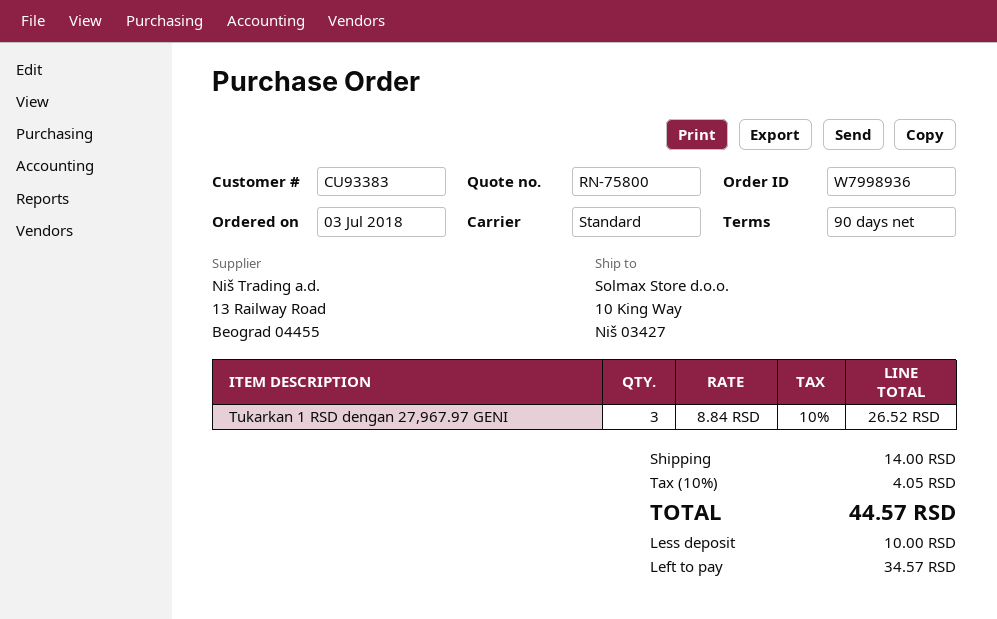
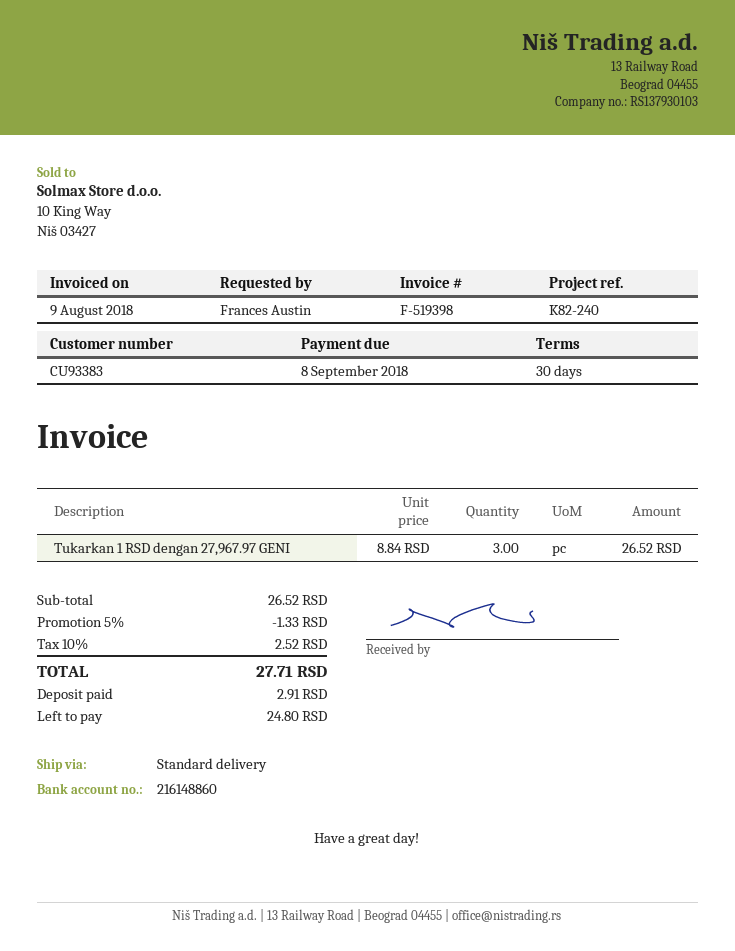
payment terms: 90 days -> 30 days
discount: none -> 5% = 1.33
shipping: 14.00 -> none
tax: 10% = 4.05 -> 10% = 2.52
total: 44.57 -> 27.71
deposit: 10.00 -> 2.91
balance: 34.57 -> 24.80

